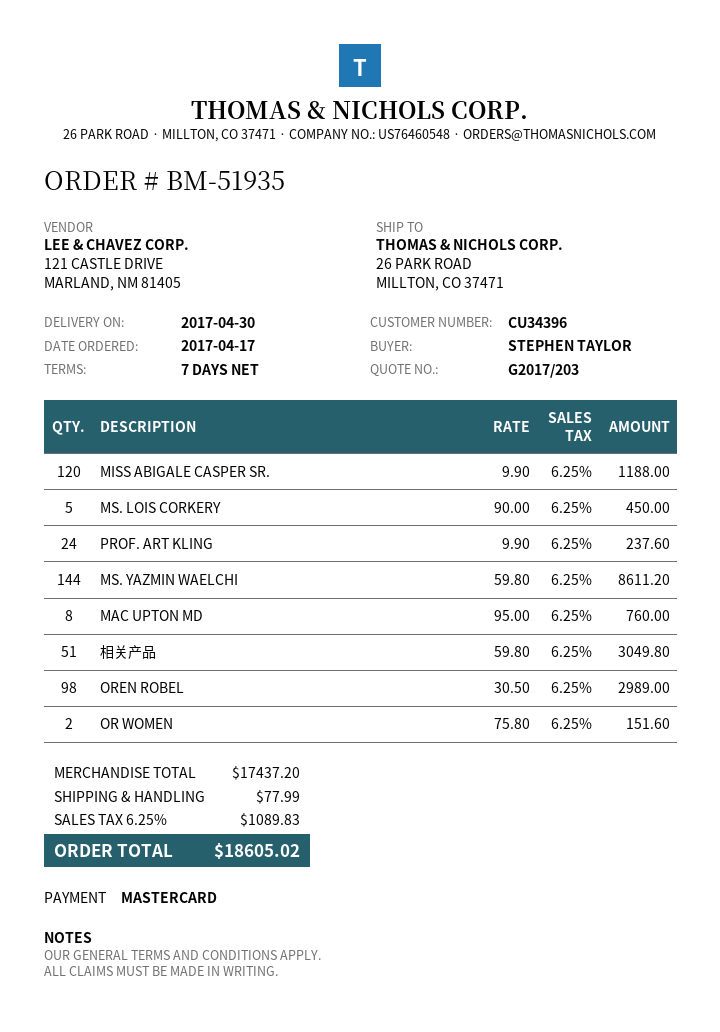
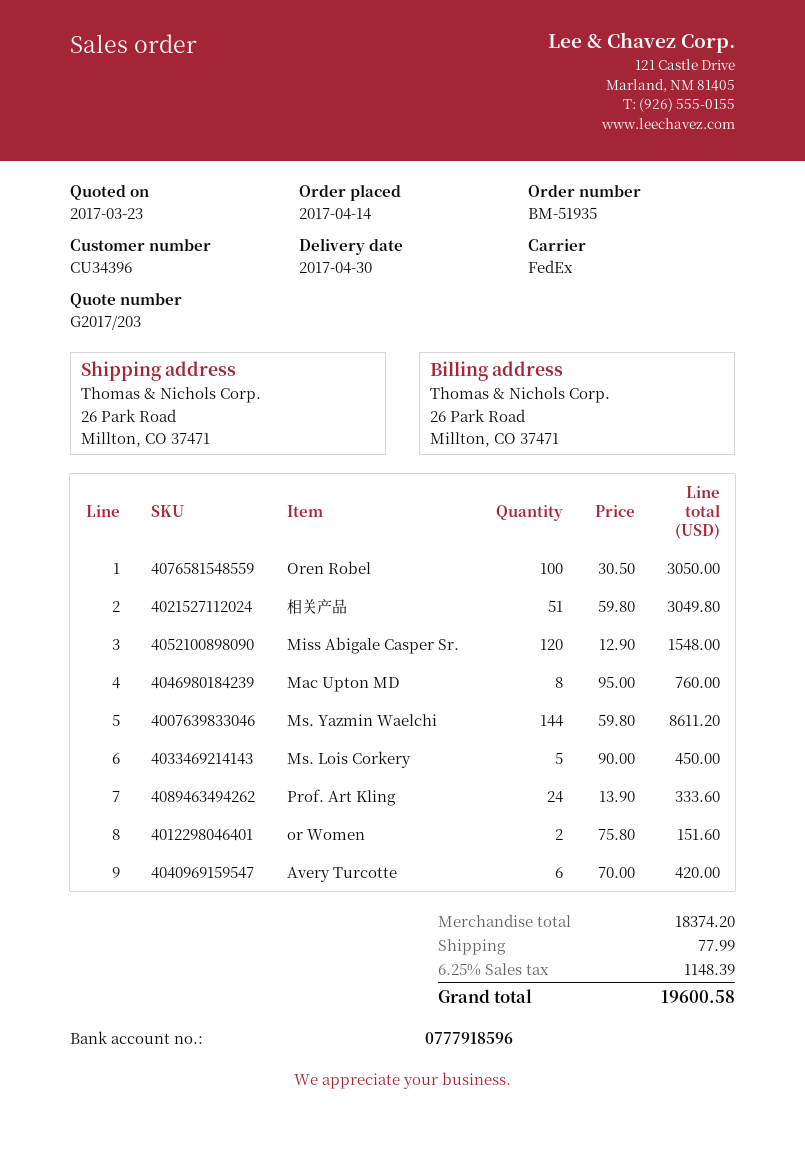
order date: 2017-04-17 -> 2017-04-14
MISS ABIGALE CASPER SR.: 120 x 9.90 = 1188.00 -> 120 x 12.90 = 1548.00
PROF. ART KLING: 24 x 9.90 = 237.60 -> 24 x 13.90 = 333.60
OREN ROBEL: 98 x 30.50 = 2989.00 -> 100 x 30.50 = 3050.00
Avery Turcotte: none -> 6 x 70.00 = 420.00
subtotal: 17437.20 -> 18374.20
tax: 6.25% = 1089.83 -> 6.25% = 1148.39
total: 18605.02 -> 19600.58

